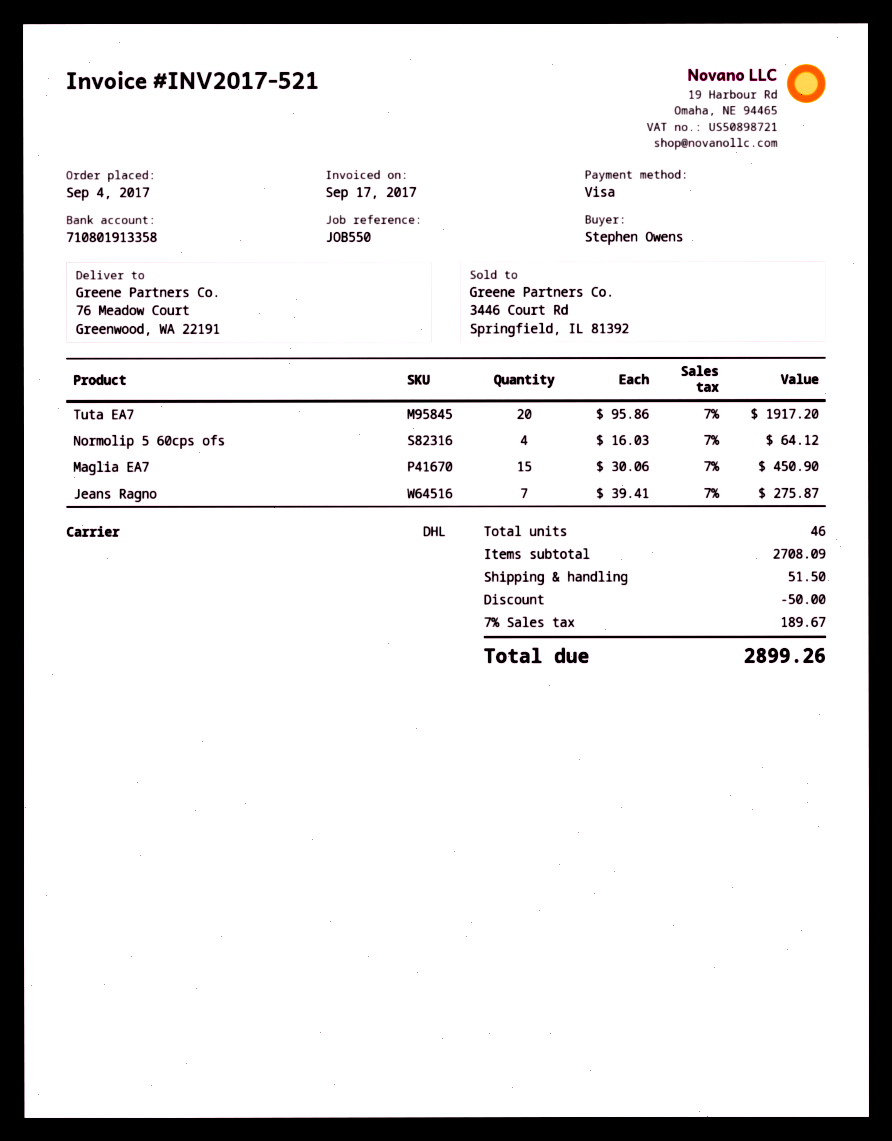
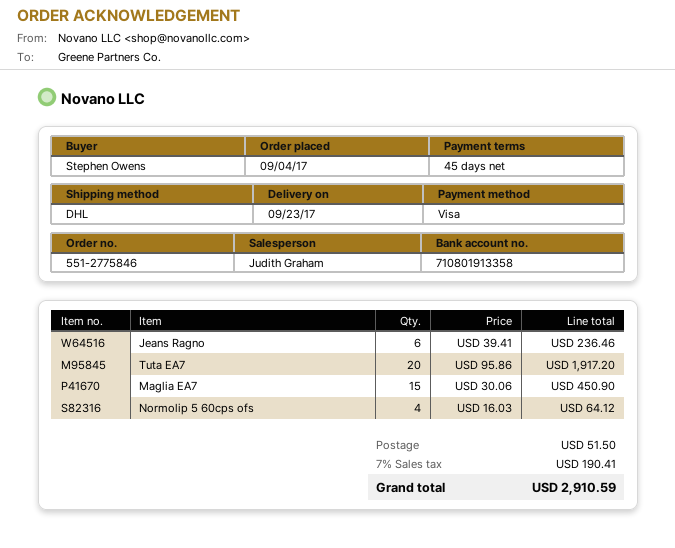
Jeans Ragno: 7 x 39.41 = 275.87 -> 6 x 39.41 = 236.46
discount: 50.00 -> none
tax: 7% = 189.67 -> 7% = 190.41
total: 2899.26 -> 2910.59

